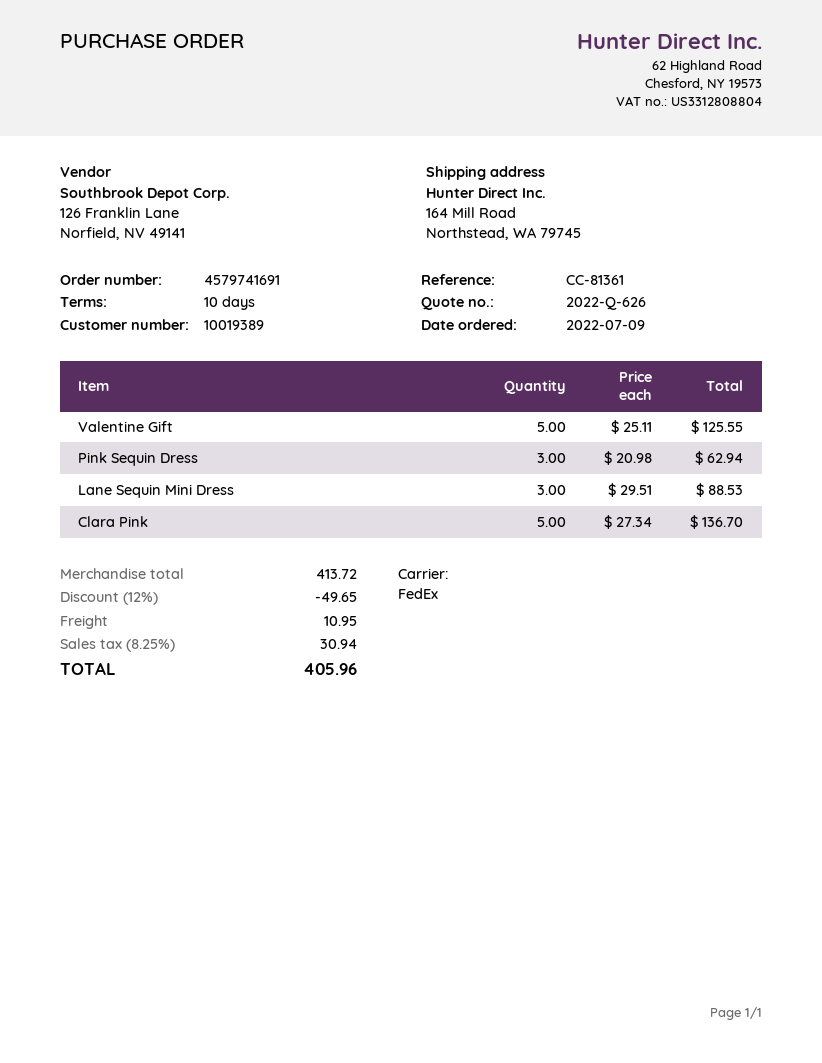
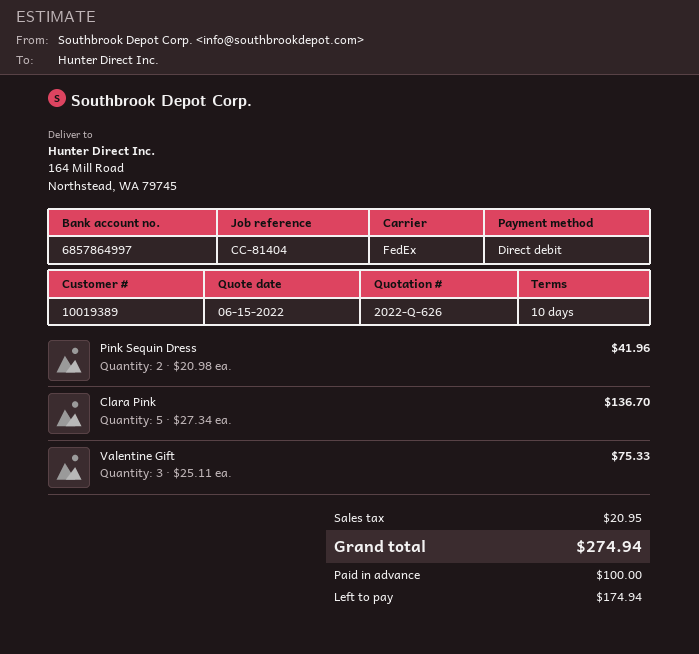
reference: CC-81361 -> CC-81404
Valentine Gift: 5 x 25.11 = 125.55 -> 3 x 25.11 = 75.33
Pink Sequin Dress: 3 x 20.98 = 62.94 -> 2 x 20.98 = 41.96
Lane Sequin Mini Dress: 3 x 29.51 = 88.53 -> none
discount: 12% = 49.65 -> none
shipping: 10.95 -> none
tax: 30.94 -> 20.95
total: 405.96 -> 274.94

